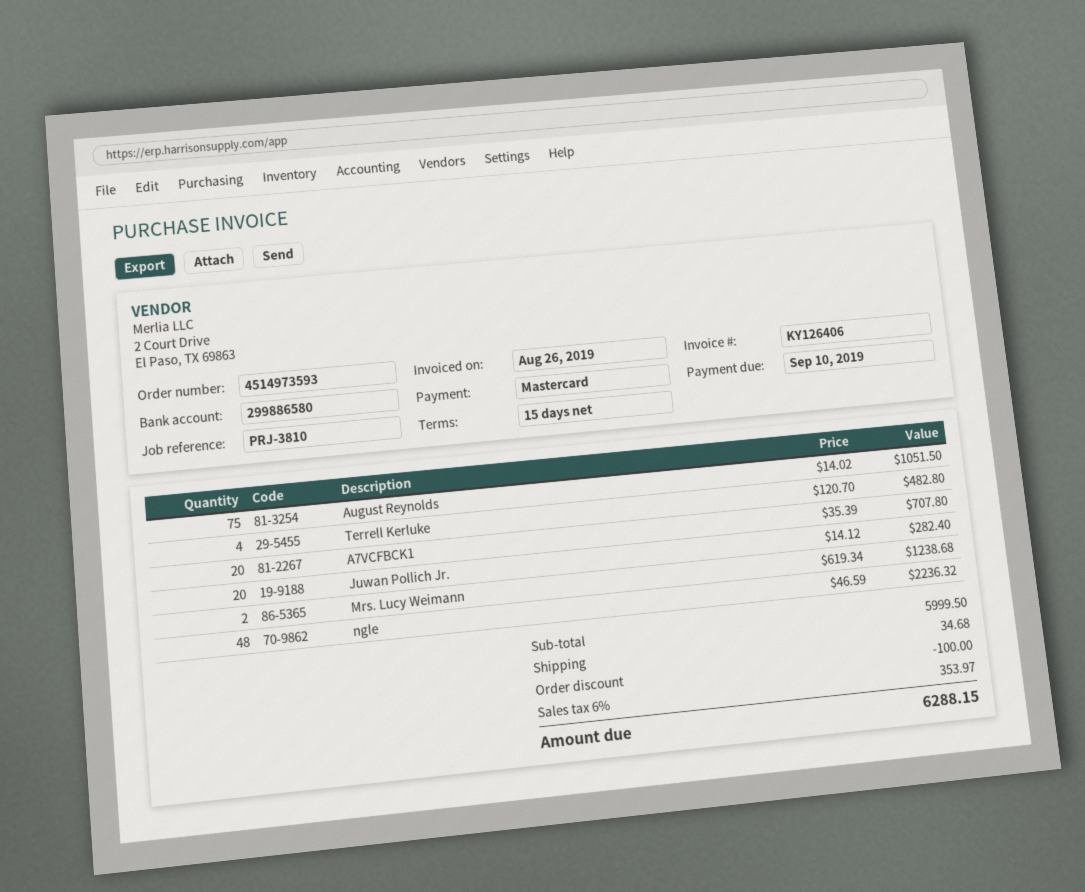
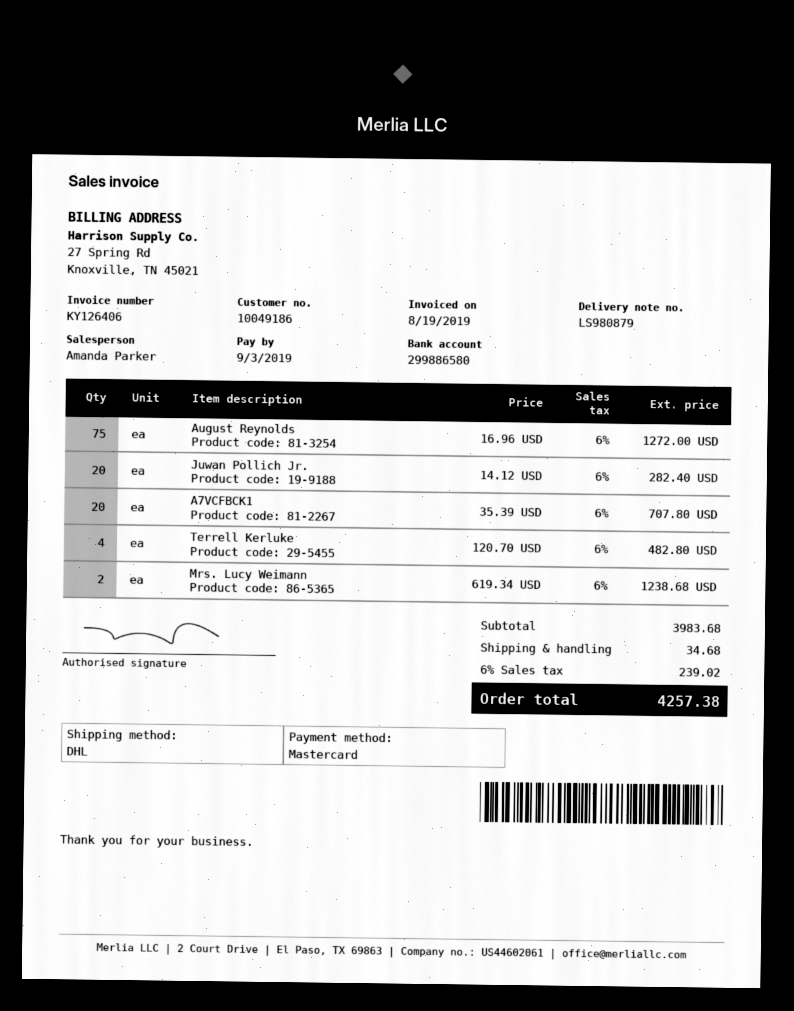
invoice date: 2019-08-26 -> 2019-08-19
due date: 2019-09-10 -> 2019-09-03
August Reynolds: 75 x 14.02 = 1051.50 -> 75 x 16.96 = 1272.00
ngle: 48 x 46.59 = 2236.32 -> none
subtotal: 5999.50 -> 3983.68
discount: 100.00 -> none
tax: 6% = 353.97 -> 6% = 239.02
total: 6288.15 -> 4257.38

